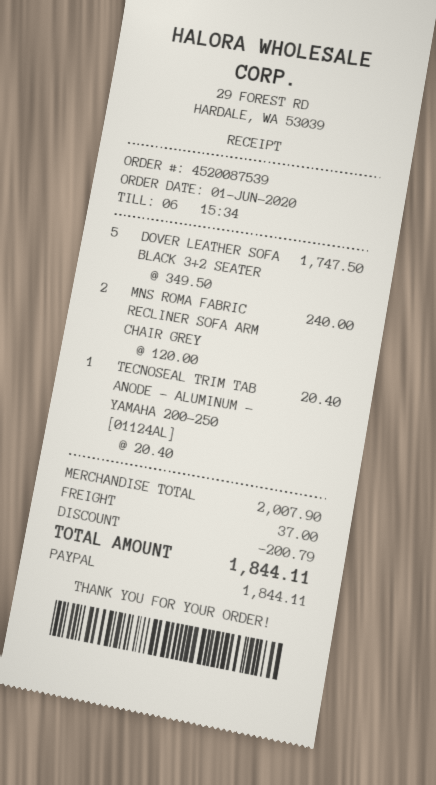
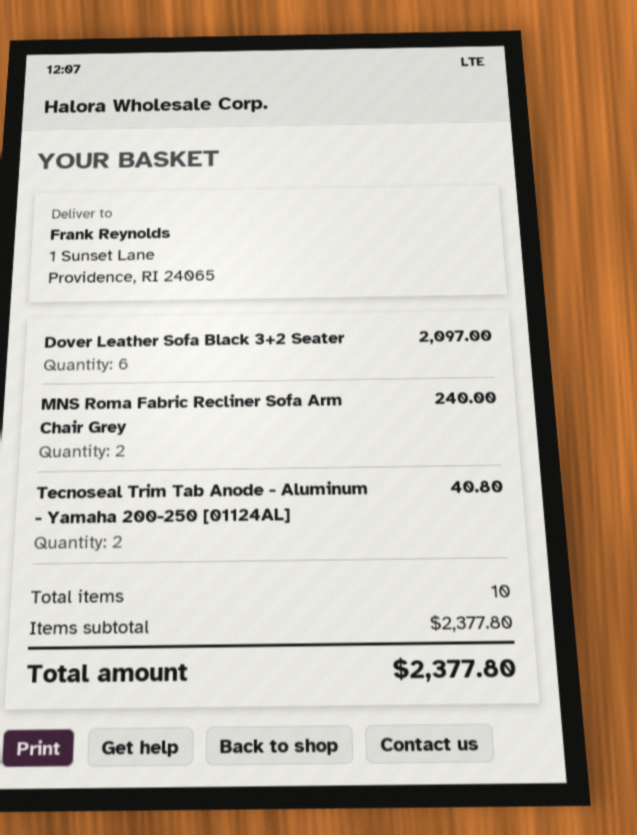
DOVER LEATHER SOFA BLACK 3+2 SEATER: 5 for 1747.50 -> 6 for 2097.00
TECNOSEAL TRIM TAB ANODE - ALUMINUM - YAMAHA 200-250 [01124AL]: 1 for 20.40 -> 2 for 40.80
subtotal: 2007.90 -> 2377.80
discount: 200.79 -> none
shipping: 37.00 -> none
total: 1844.11 -> 2377.80

